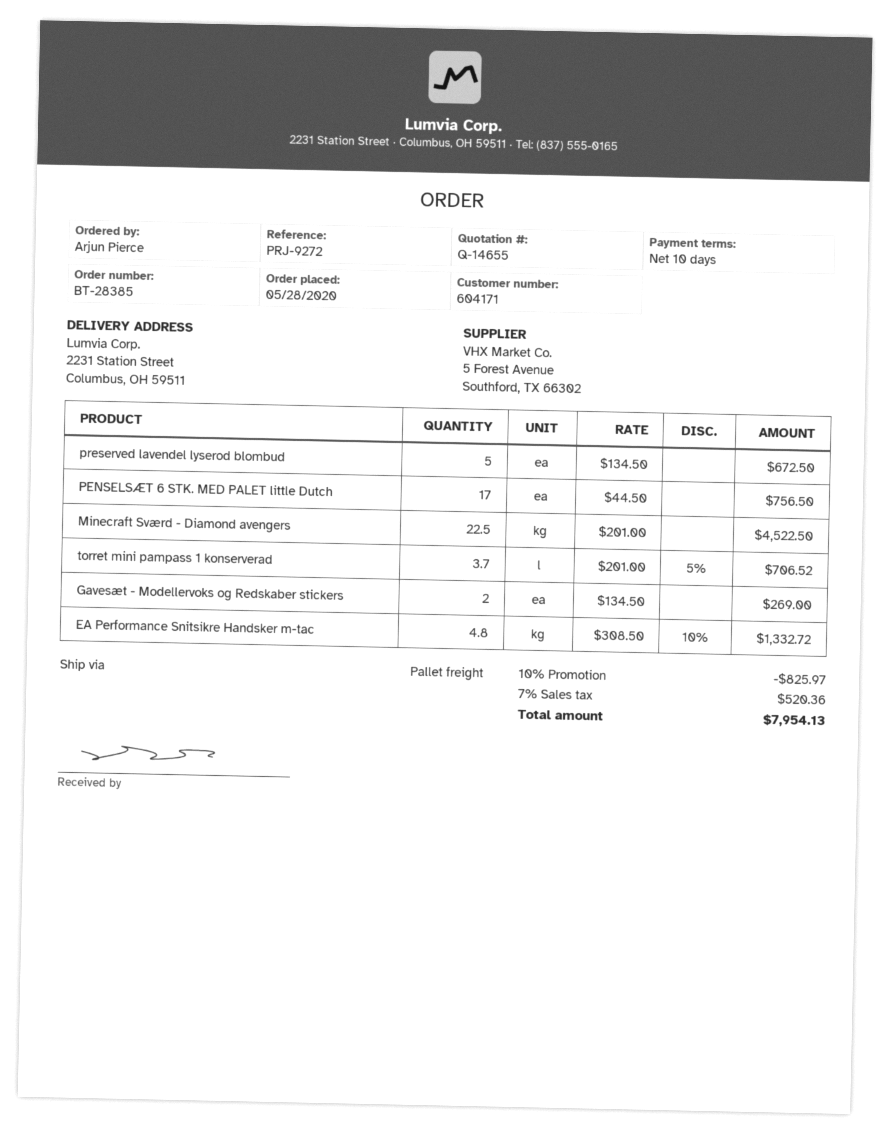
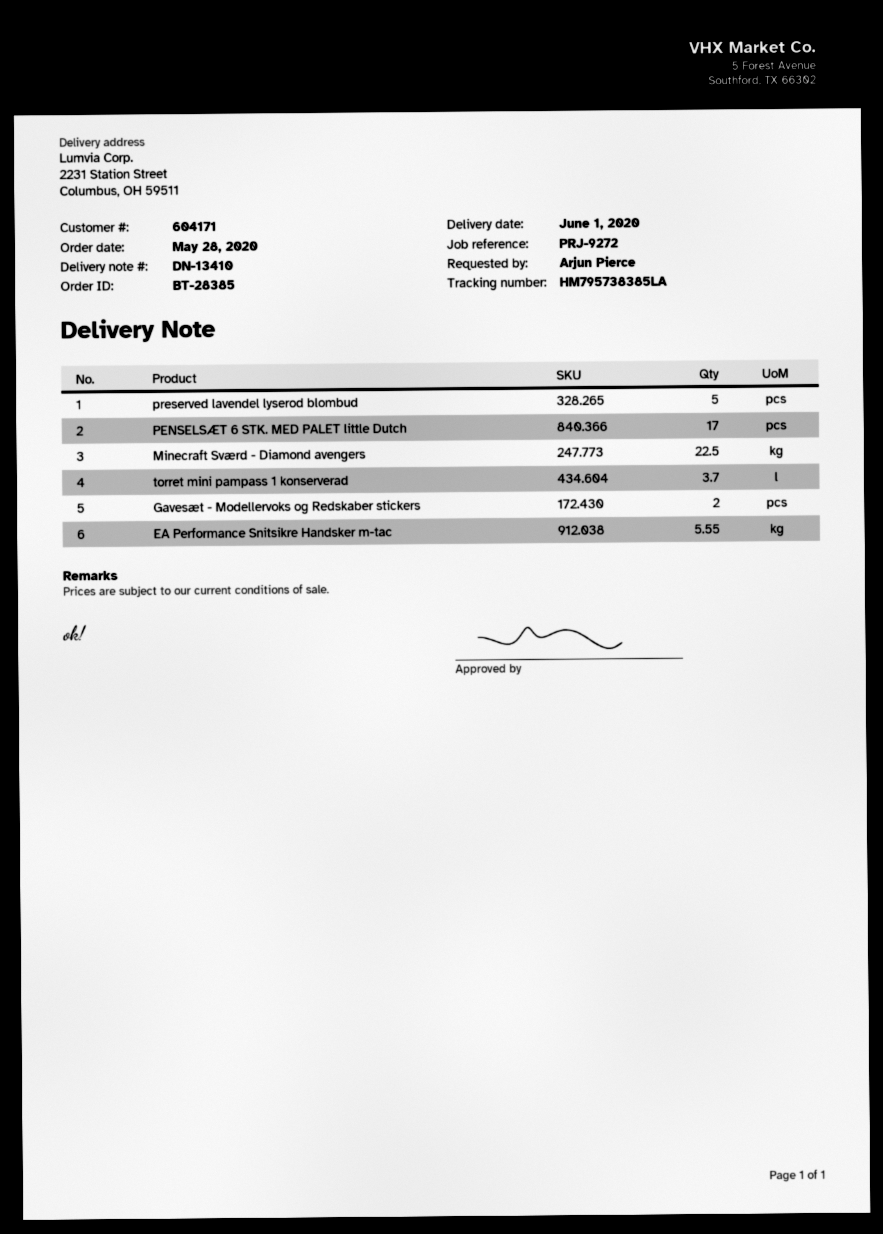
EA Performance Snitsikre Handsker m-tac: 4.8 -> 5.55

